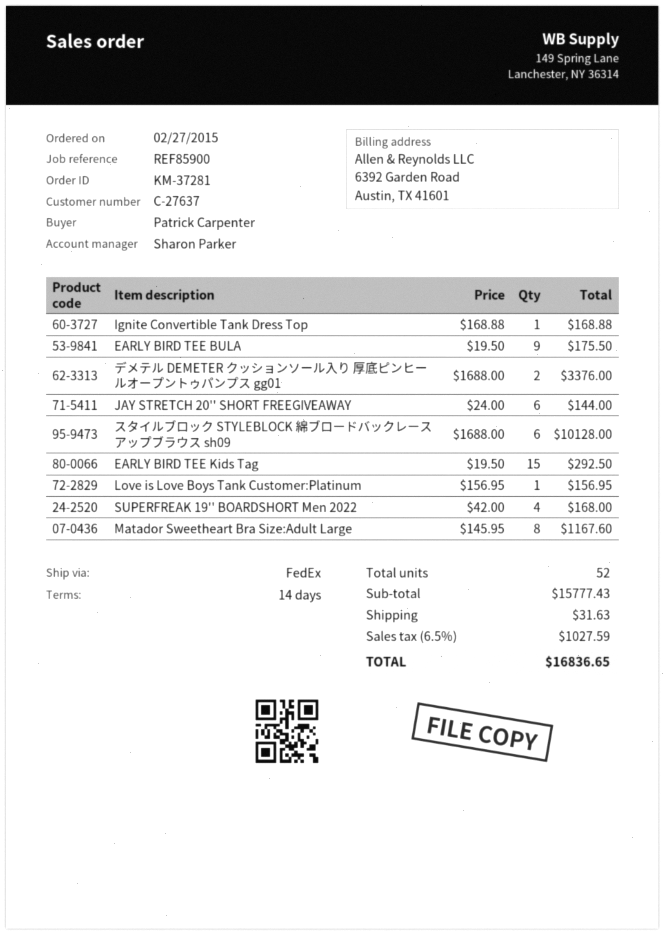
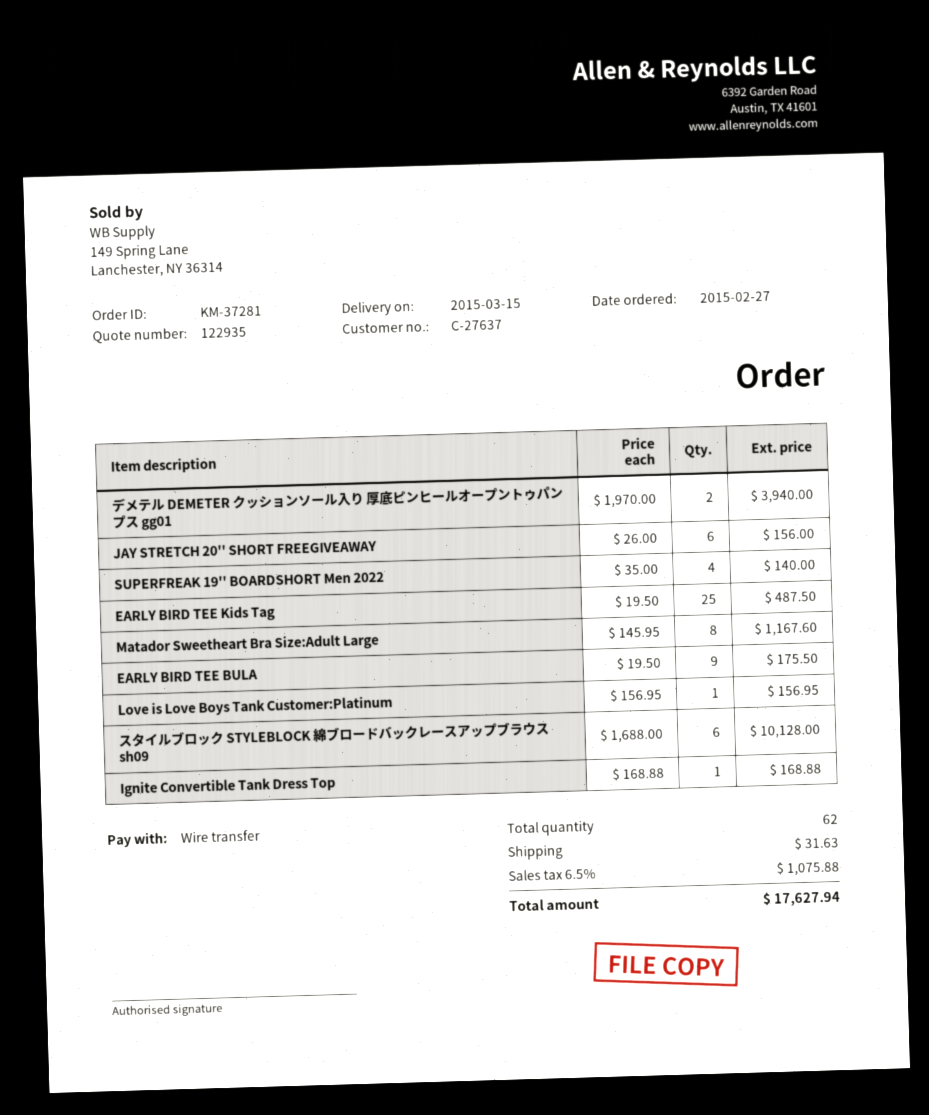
デメテル DEMETER クッションソール入り 厚底ピンヒールオープントゥパンプス gg01: 2 x 1688.00 = 3376.00 -> 2 x 1970.00 = 3940.00
JAY STRETCH 20'' SHORT FREEGIVEAWAY: 6 x 24.00 = 144.00 -> 6 x 26.00 = 156.00
EARLY BIRD TEE Kids Tag: 15 x 19.50 = 292.50 -> 25 x 19.50 = 487.50
SUPERFREAK 19'' BOARDSHORT Men 2022: 4 x 42.00 = 168.00 -> 4 x 35.00 = 140.00
total quantity: 52 -> 62
tax: 6.5% = 1027.59 -> 6.5% = 1075.88
total: 16836.65 -> 17627.94

